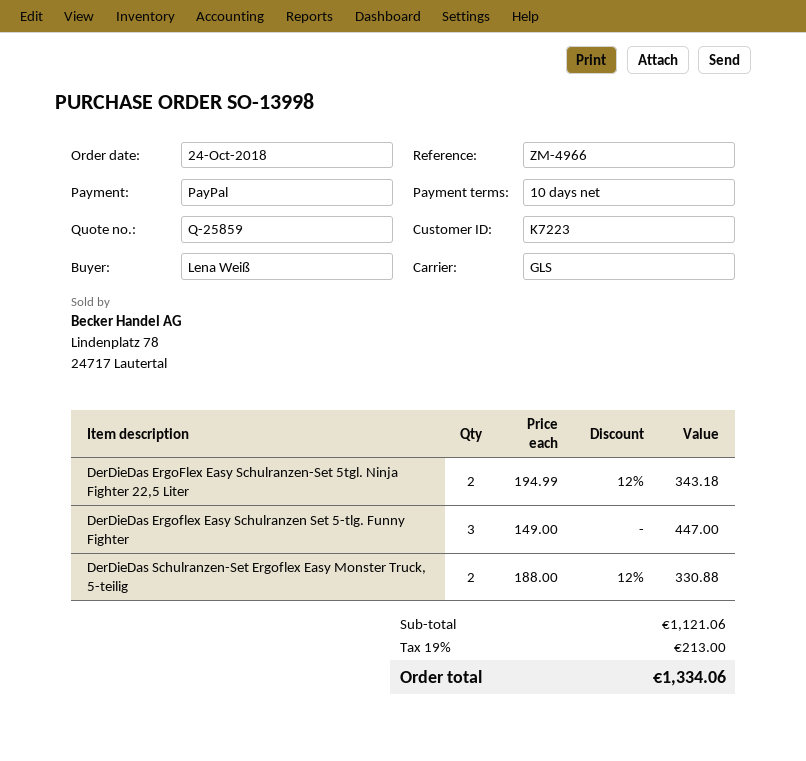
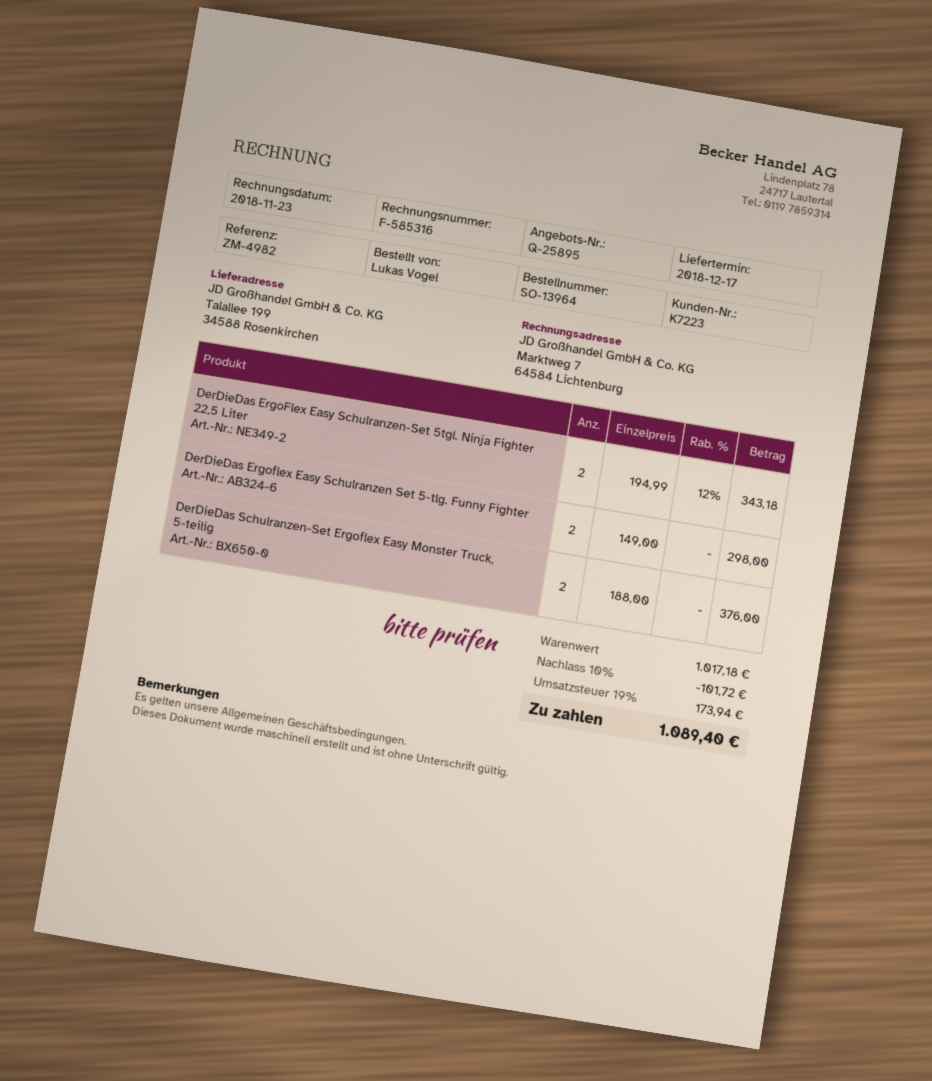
quote number: Q-25859 -> Q-25895
order number: SO-13998 -> SO-13964
reference: ZM-4966 -> ZM-4982
ordered by: Lena Weiß -> Lukas Vogel
DerDieDas Ergoflex Easy Schulranzen Set 5-tlg. Funny Fighter: 3 x 149.00 = 447.00 -> 2 x 149.00 = 298.00
DerDieDas Schulranzen-Set Ergoflex Easy Monster Truck, 5-teilig: 2 x 188.00 - 12% = 330.88 -> 2 x 188.00 = 376.00
subtotal: 1121.06 -> 1017.18
discount: none -> 10% = 101.72
tax: 19% = 213.00 -> 19% = 173.94
total: 1334.06 -> 1089.40

